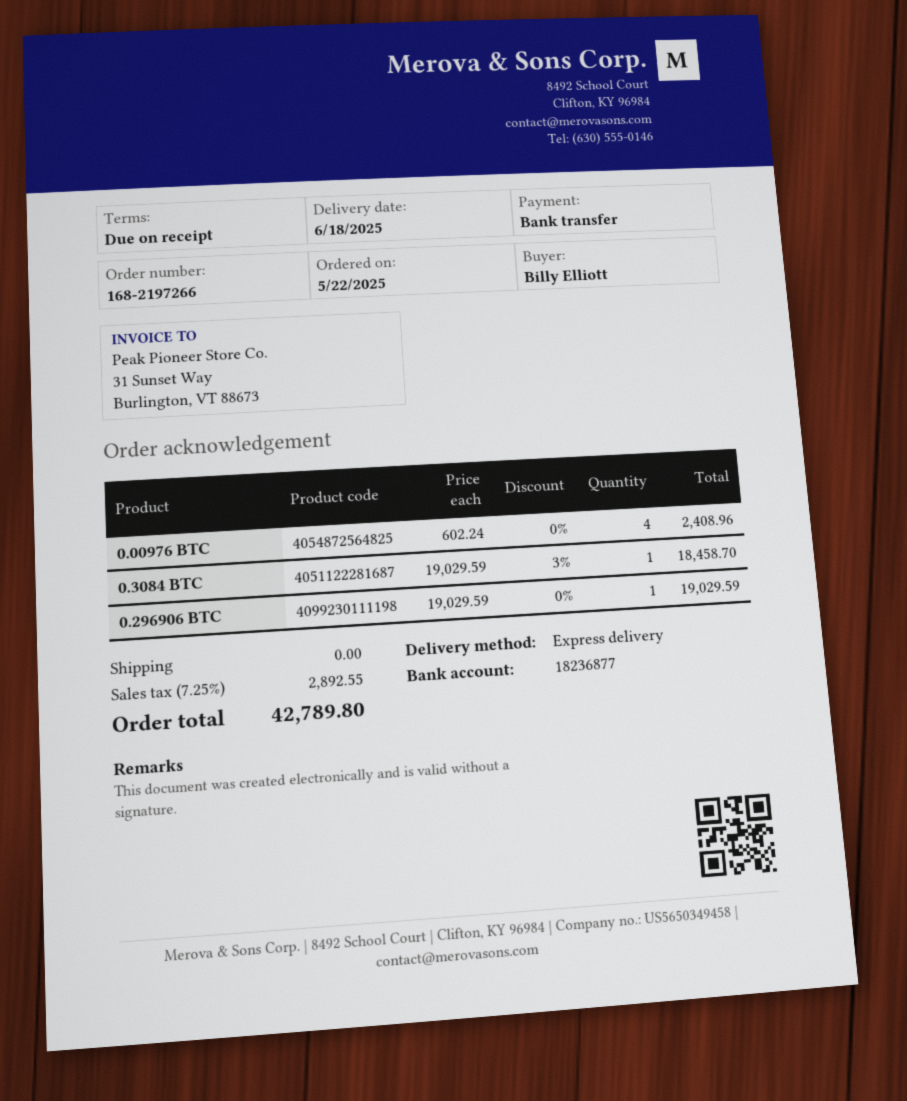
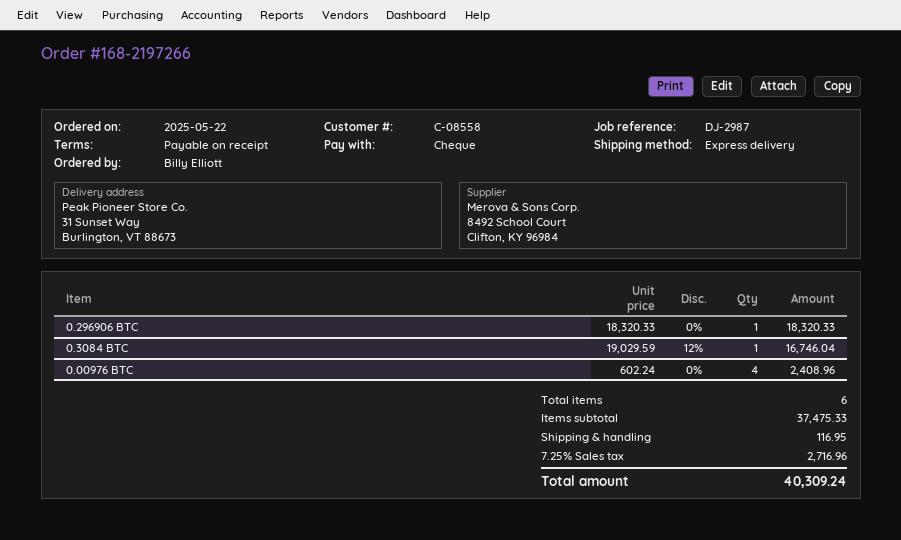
payment method: bank transfer -> cheque
0.3084 BTC: 1 x 19029.59 - 3% = 18458.70 -> 1 x 19029.59 - 12% = 16746.04
0.296906 BTC: 1 x 19029.59 = 19029.59 -> 1 x 18320.33 = 18320.33
shipping: 0.00 -> 116.95
tax: 7.25% = 2892.55 -> 7.25% = 2716.96
total: 42789.80 -> 40309.24

